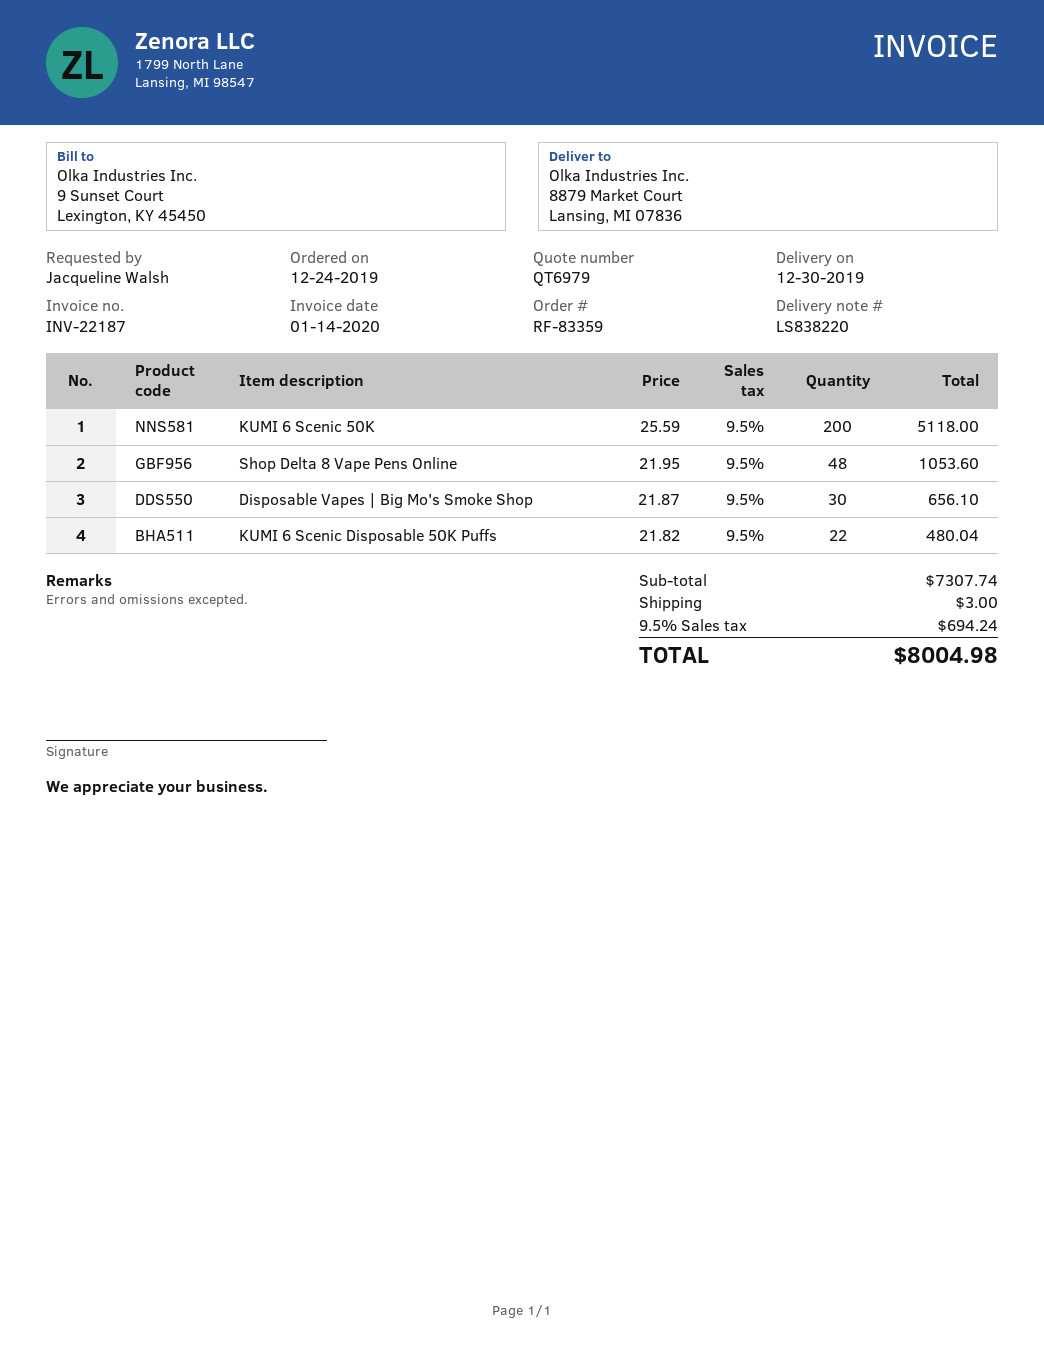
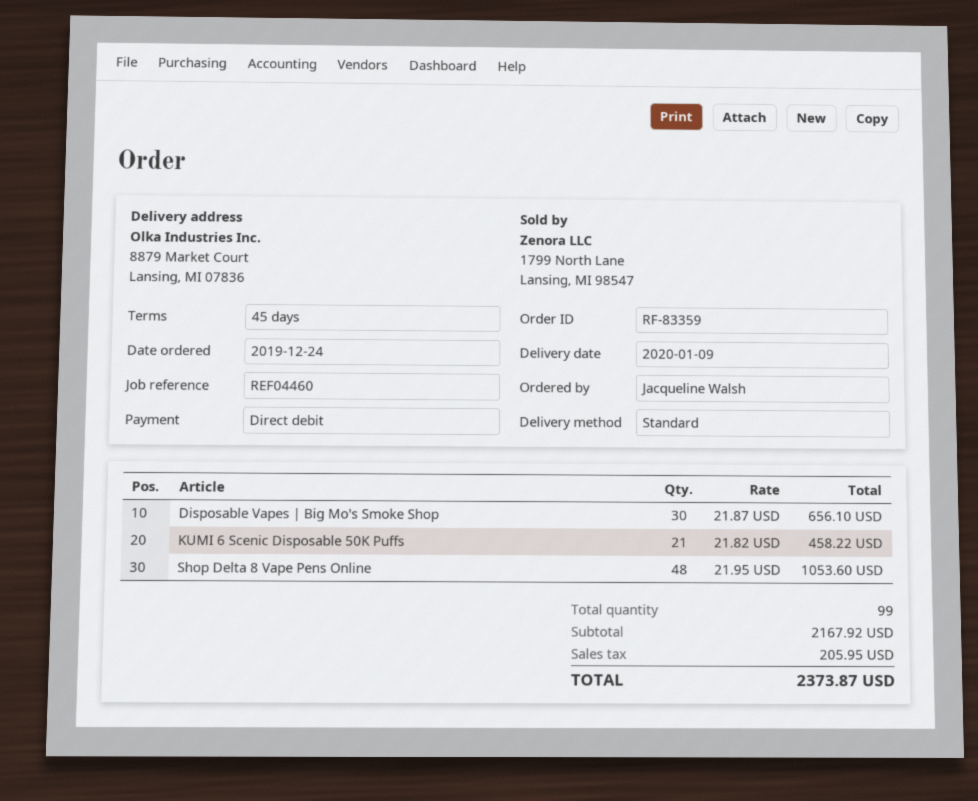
delivery date: 2019-12-30 -> 2020-01-09
KUMI 6 Scenic 50K: 200 x 25.59 = 5118.00 -> none
KUMI 6 Scenic Disposable 50K Puffs: 22 x 21.82 = 480.04 -> 21 x 21.82 = 458.22
subtotal: 7307.74 -> 2167.92
shipping: 3.00 -> none
tax: 694.24 -> 205.95
total: 8004.98 -> 2373.87

